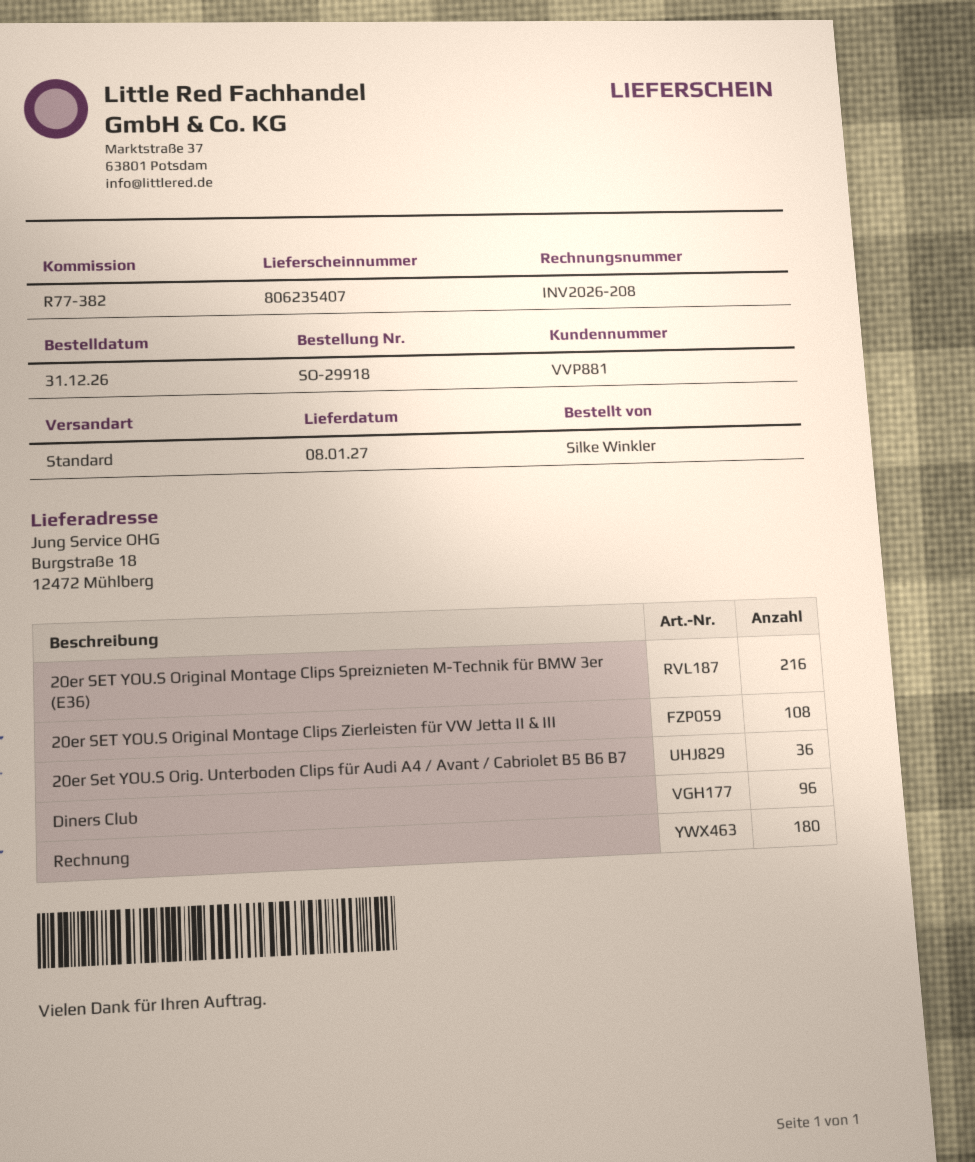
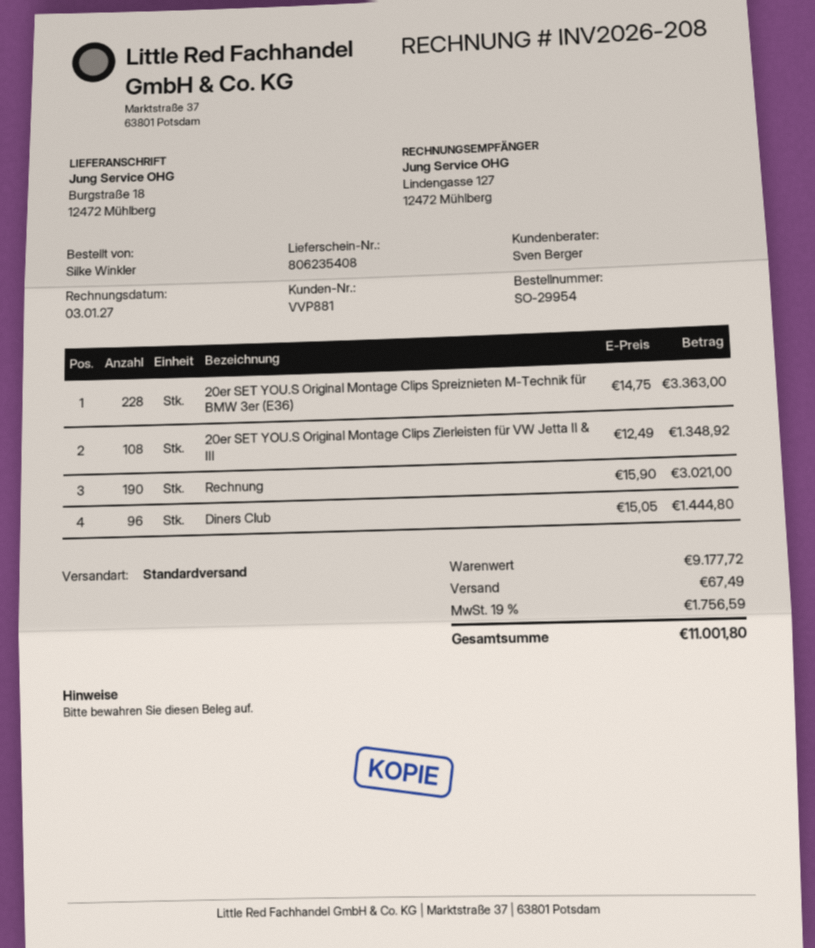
order number: SO-29918 -> SO-29954
delivery note number: 806235407 -> 806235408
20er SET YOU.S Original Montage Clips Spreiznieten M-Technik für BMW 3er (E36): 216 -> 228
20er Set YOU.S Orig. Unterboden Clips für Audi A4 / Avant / Cabriolet B5 B6 B7: 36 -> none
Rechnung: 180 -> 190

